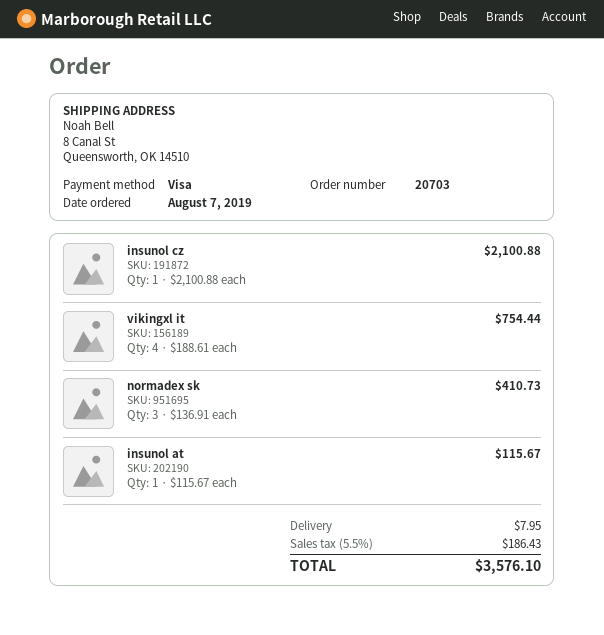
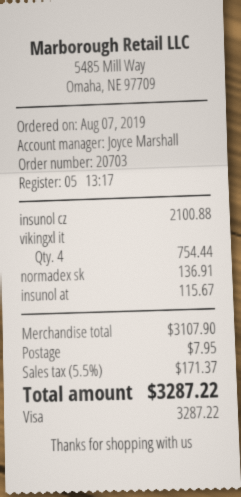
normadex sk: 3 for 410.73 -> 1 for 136.91
tax: 5.5% = 186.43 -> 5.5% = 171.37
total: 3576.10 -> 3287.22

